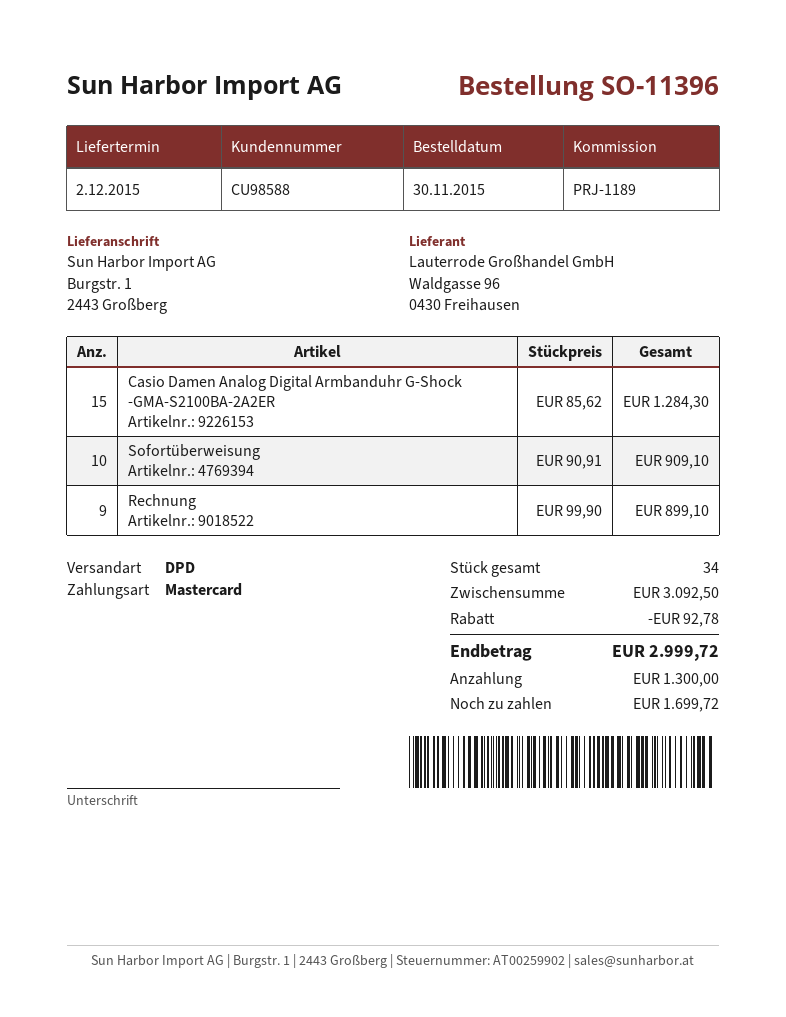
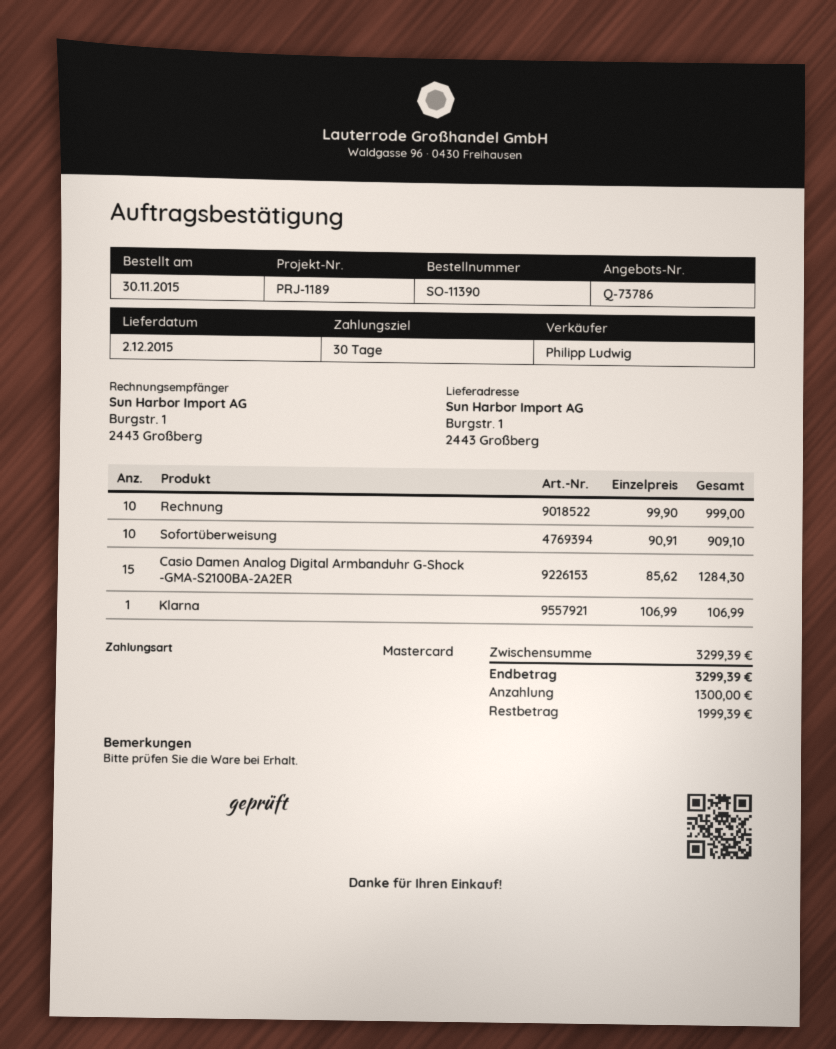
order number: SO-11396 -> SO-11390
Rechnung: 9 x 99.90 = 899.10 -> 10 x 99.90 = 999.00
Klarna: none -> 1 x 106.99 = 106.99
subtotal: 3092.50 -> 3299.39
discount: 92.78 -> none
total: 2999.72 -> 3299.39
balance: 1699.72 -> 1999.39

